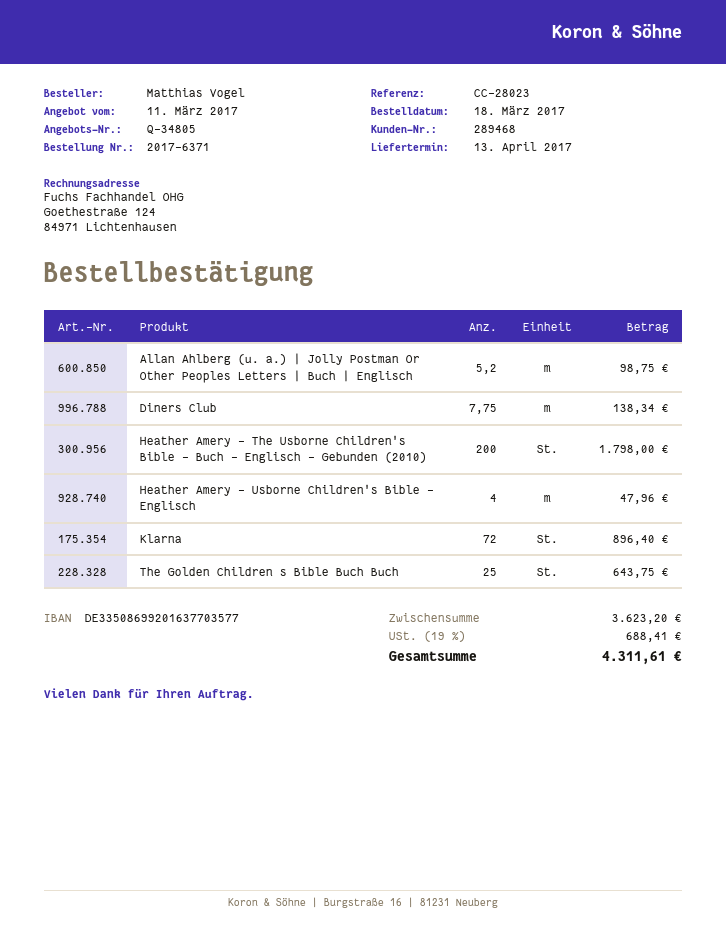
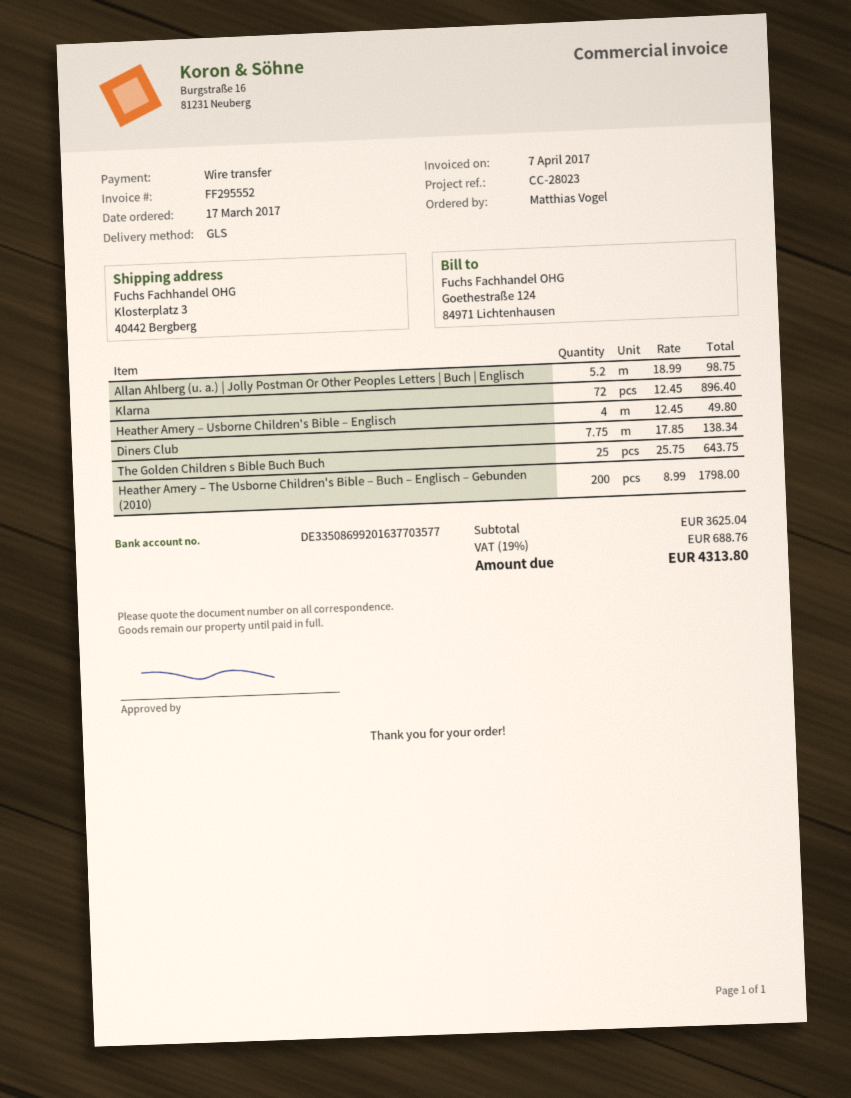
order date: 2017-03-18 -> 2017-03-17
Heather Amery – Usborne Children's Bible – Englisch: 4 for 47.96 -> 4 for 49.80
subtotal: 3623.20 -> 3625.04
tax: 19% = 688.41 -> 19% = 688.76
total: 4311.61 -> 4313.80

